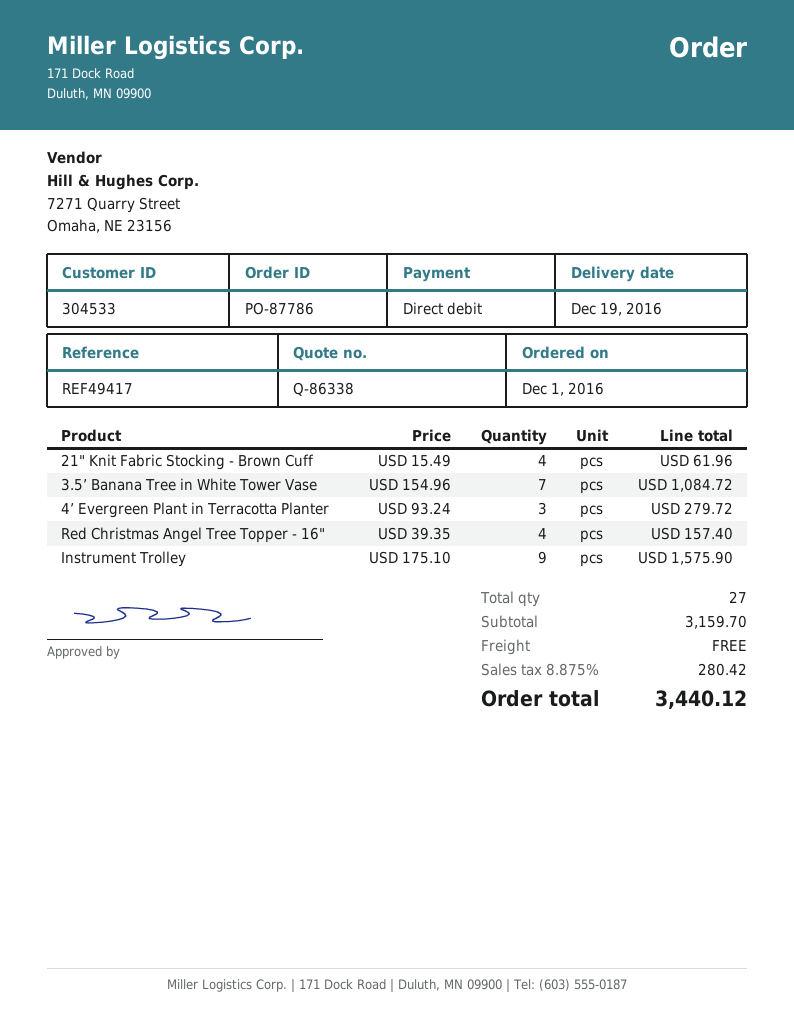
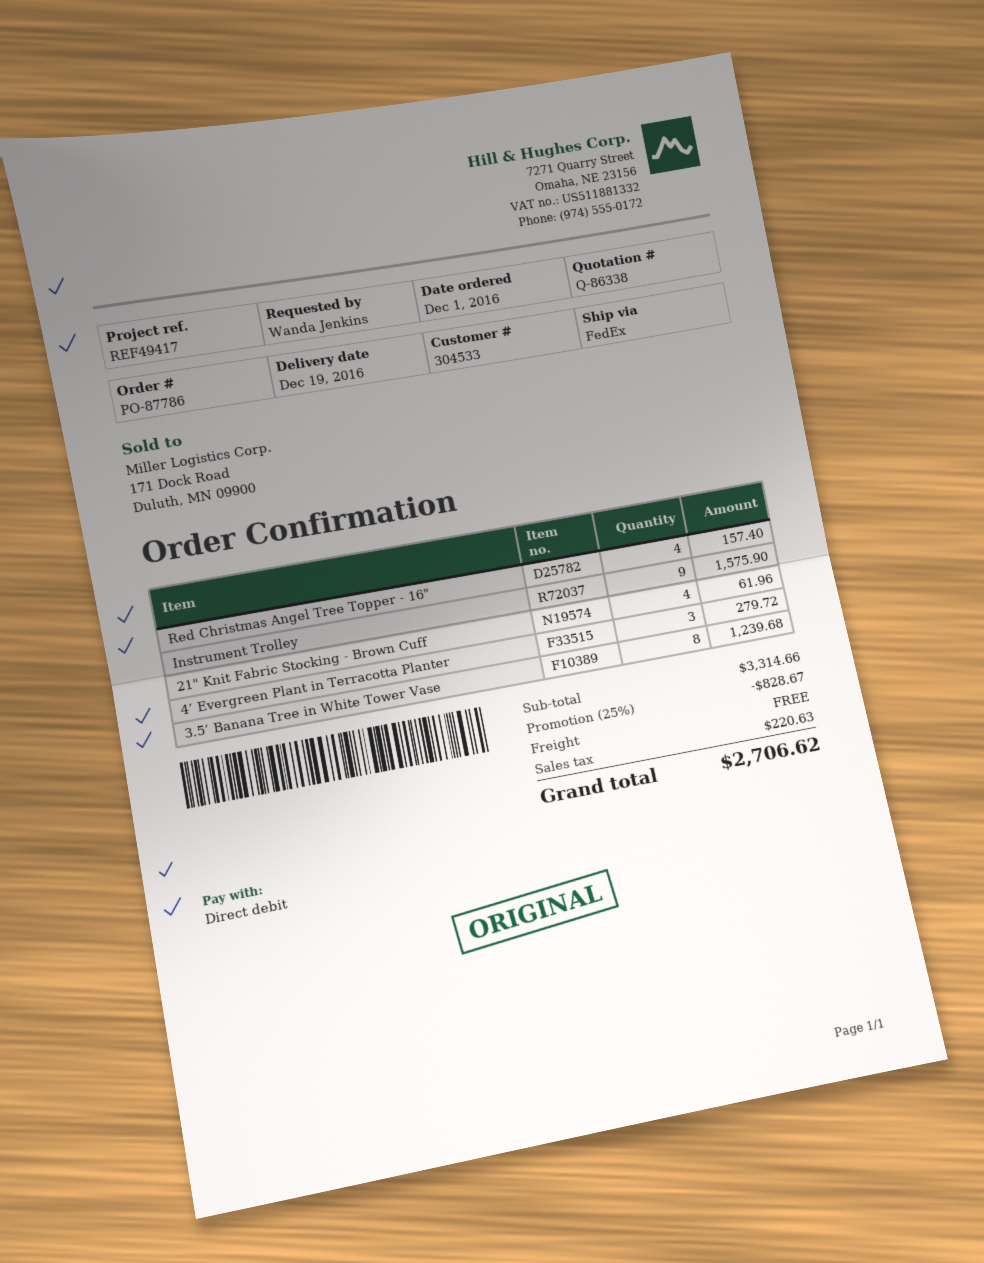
3.5’ Banana Tree in White Tower Vase: 7 for 1084.72 -> 8 for 1239.68
subtotal: 3159.70 -> 3314.66
discount: none -> 25% = 828.67
tax: 280.42 -> 220.63
total: 3440.12 -> 2706.62

